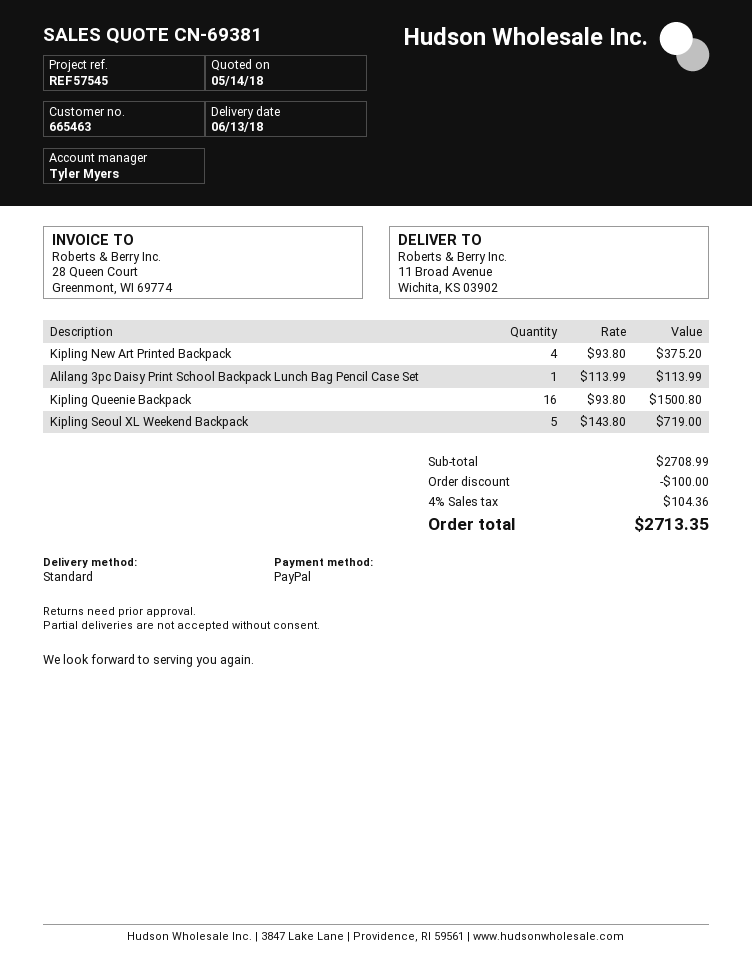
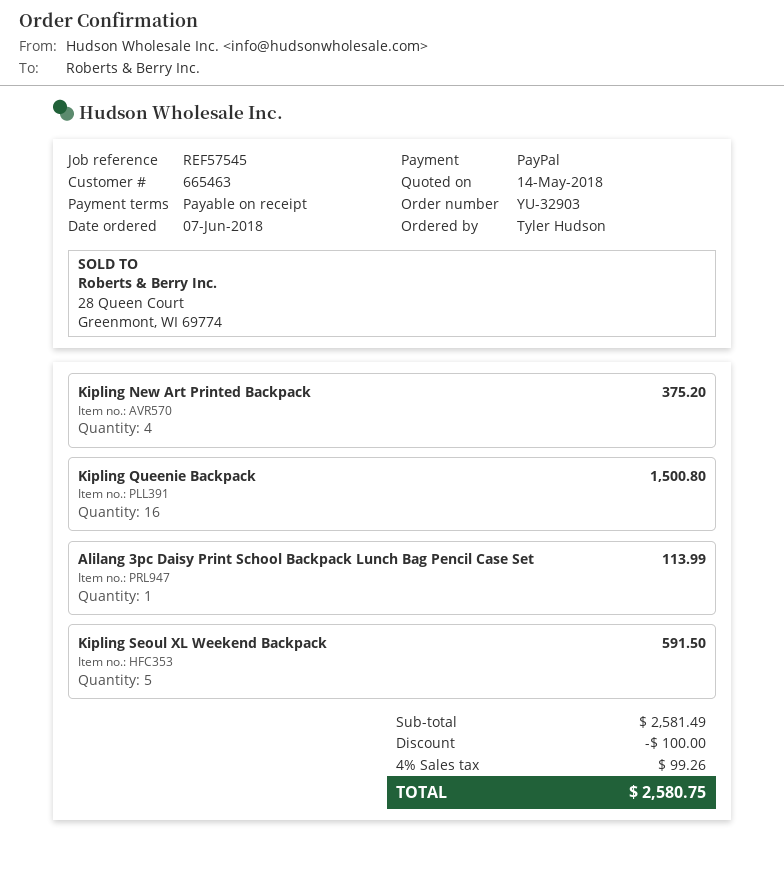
Kipling Seoul XL Weekend Backpack: 5 for 719.00 -> 5 for 591.50
subtotal: 2708.99 -> 2581.49
tax: 4% = 104.36 -> 4% = 99.26
total: 2713.35 -> 2580.75

